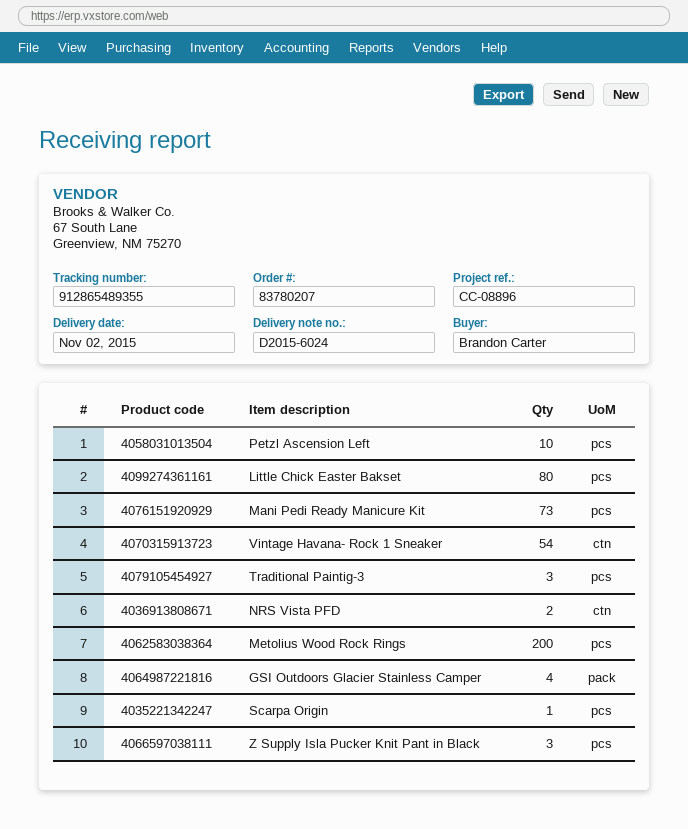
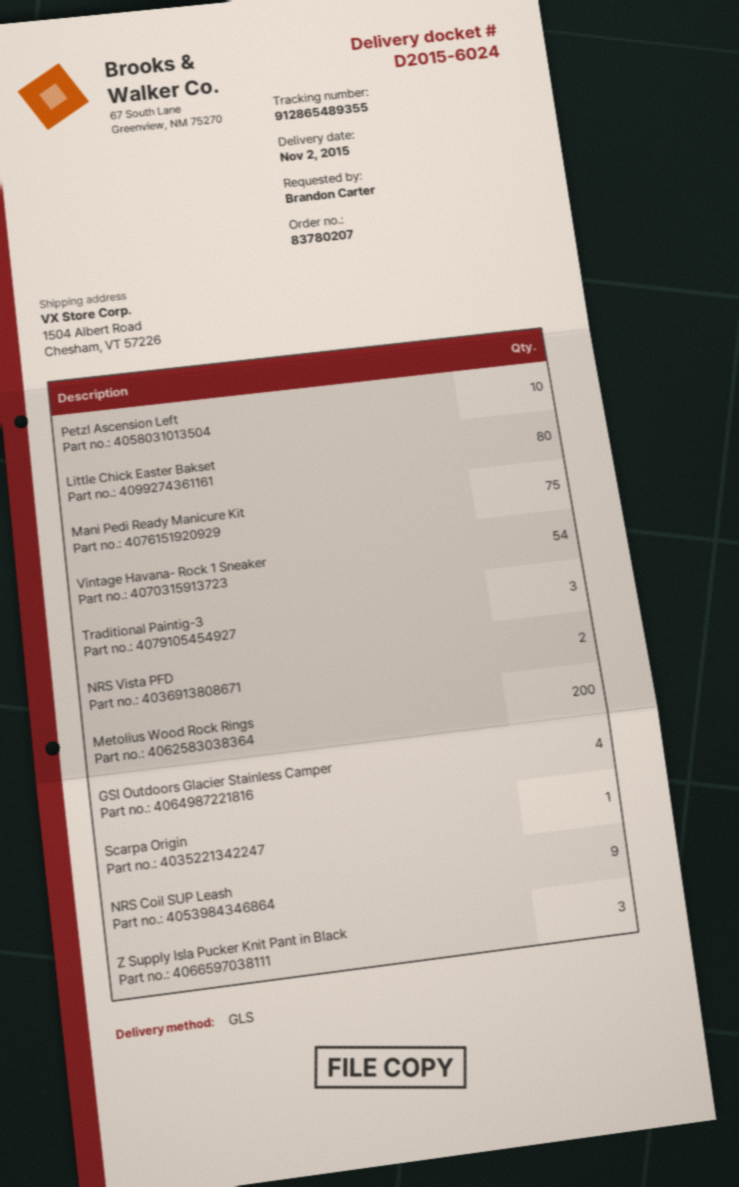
Mani Pedi Ready Manicure Kit: 73 -> 75
NRS Coil SUP Leash: none -> 9

